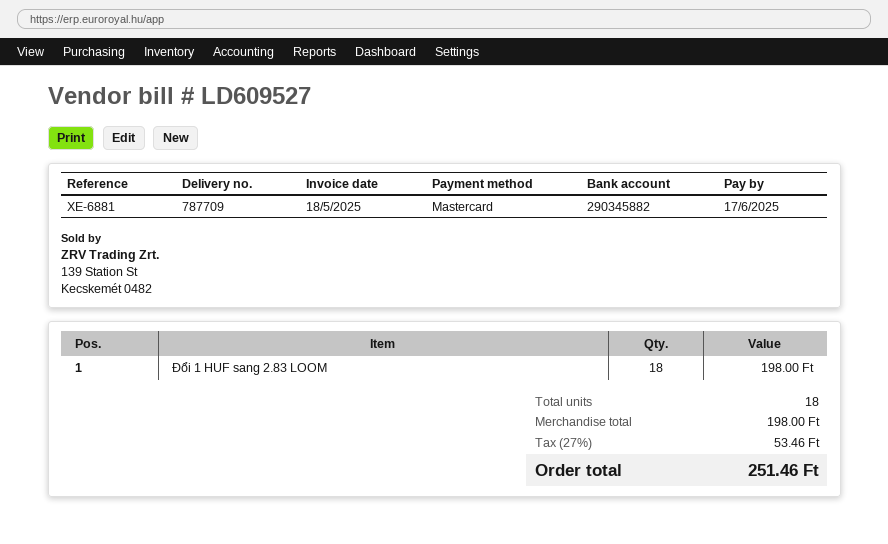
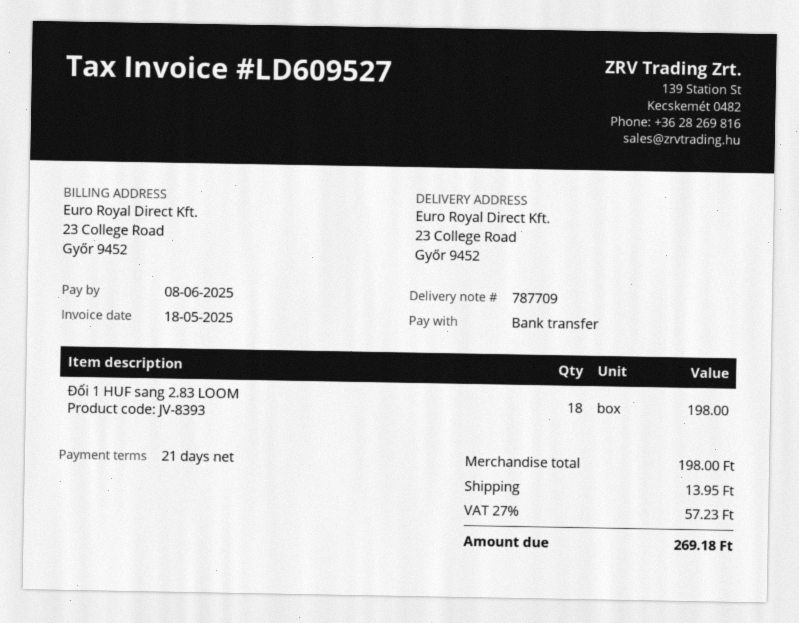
due date: 2025-06-17 -> 2025-06-08
payment method: Mastercard -> bank transfer
shipping: none -> 13.95
tax: 27% = 53.46 -> 27% = 57.23
total: 251.46 -> 269.18

